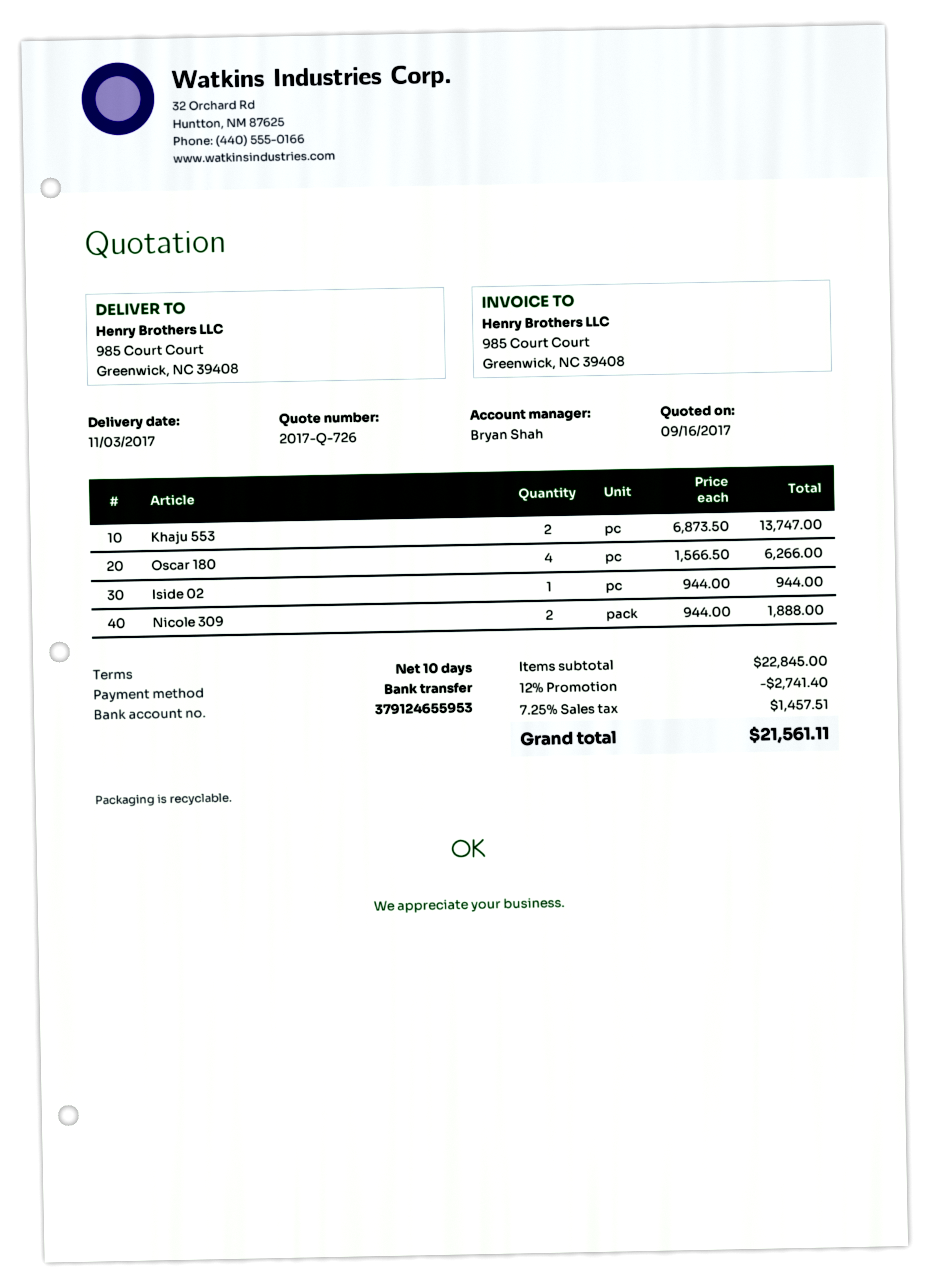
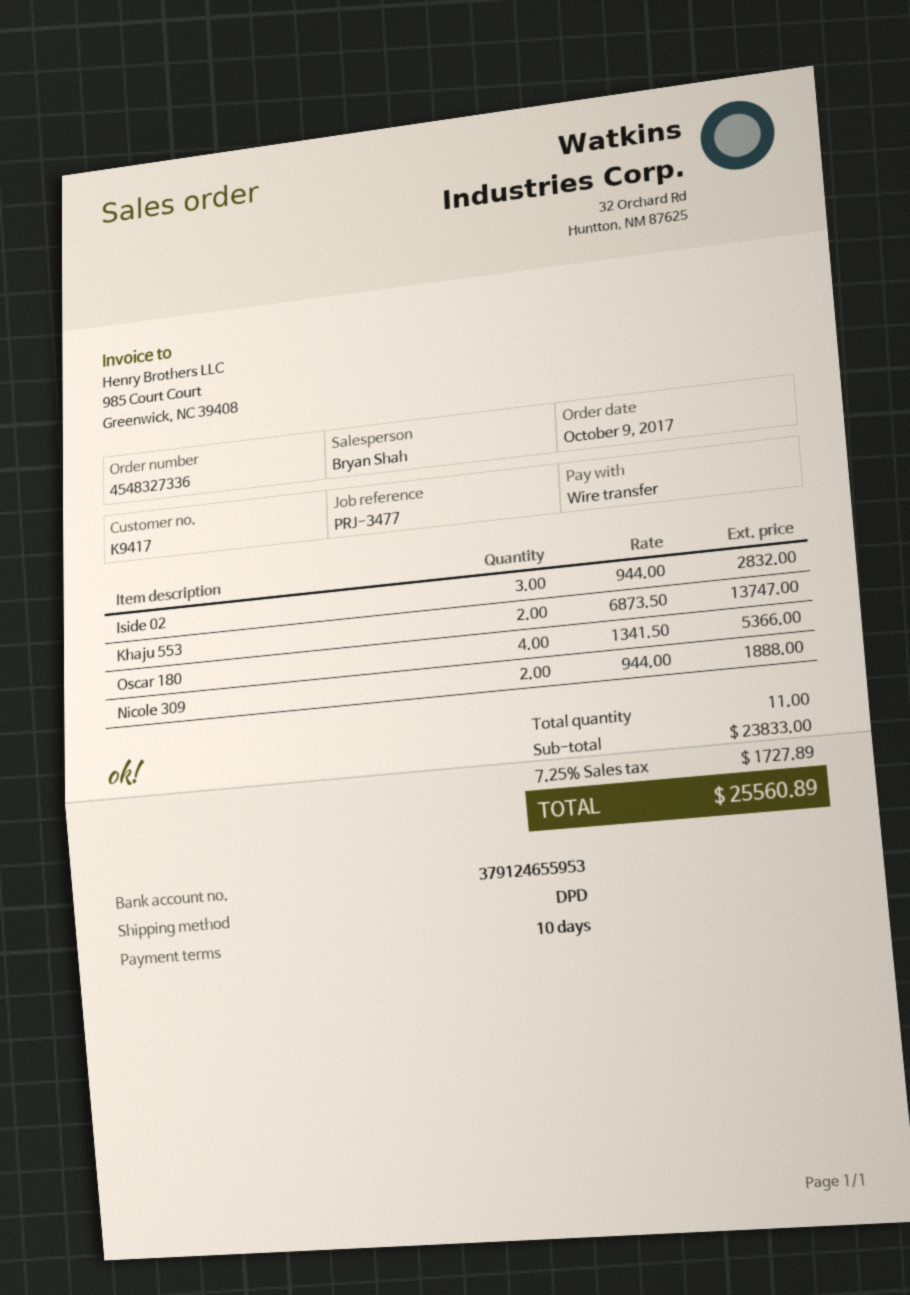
Oscar 180: 4 x 1566.50 = 6266.00 -> 4 x 1341.50 = 5366.00
Iside 02: 1 x 944.00 = 944.00 -> 3 x 944.00 = 2832.00
subtotal: 22845.00 -> 23833.00
discount: 12% = 2741.40 -> none
tax: 7.25% = 1457.51 -> 7.25% = 1727.89
total: 21561.11 -> 25560.89

